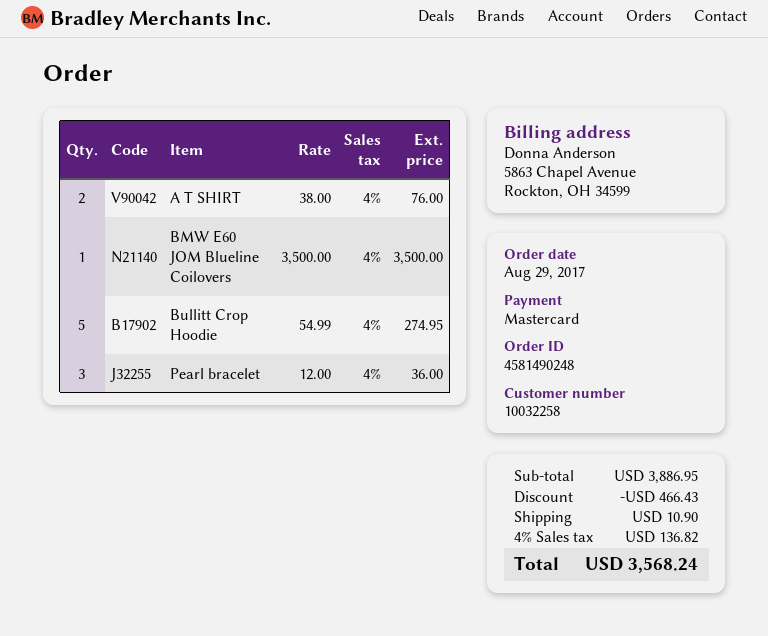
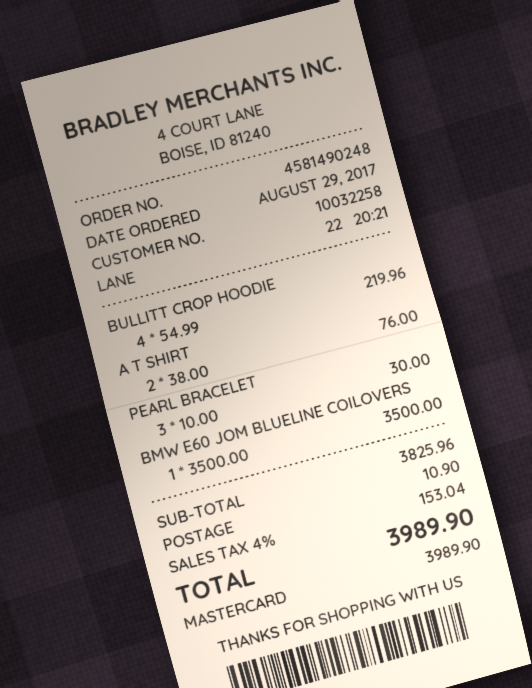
Bullitt Crop Hoodie: 5 x 54.99 = 274.95 -> 4 x 54.99 = 219.96
Pearl bracelet: 3 x 12.00 = 36.00 -> 3 x 10.00 = 30.00
subtotal: 3886.95 -> 3825.96
discount: 466.43 -> none
tax: 4% = 136.82 -> 4% = 153.04
total: 3568.24 -> 3989.90

